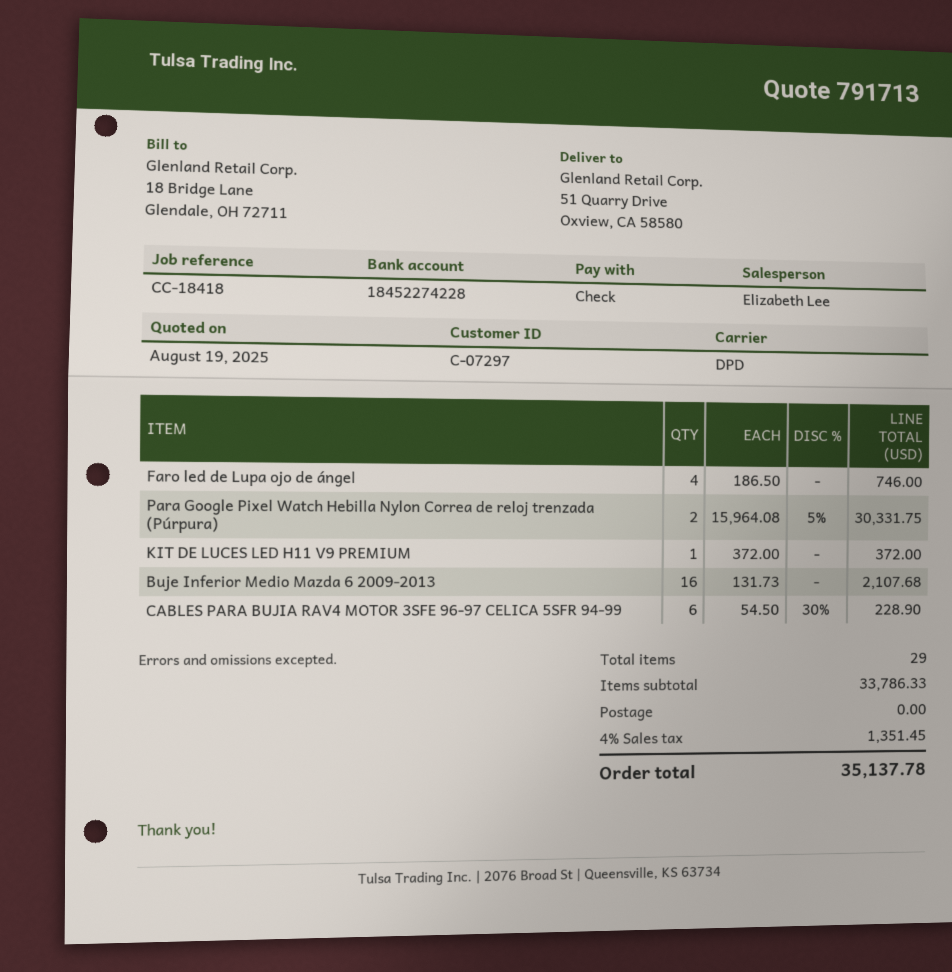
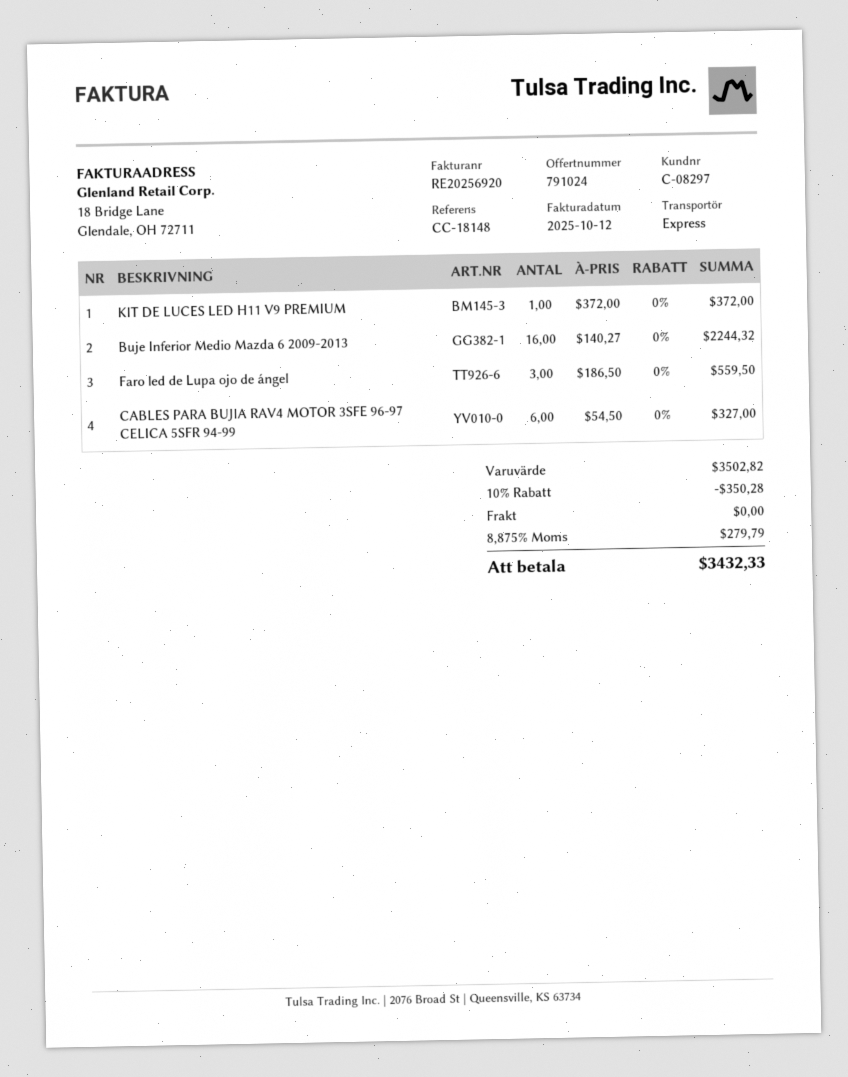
quote number: 791713 -> 791024
customer number: C-07297 -> C-08297
reference: CC-18418 -> CC-18148
shipping method: DPD -> express
Faro led de Lupa ojo de ángel: 4 x 186.50 = 746.00 -> 3 x 186.50 = 559.50
Para Google Pixel Watch Hebilla Nylon Correa de reloj trenzada (Púrpura): 2 x 15964.08 - 5% = 30331.75 -> none
Buje Inferior Medio Mazda 6 2009-2013: 16 x 131.73 = 2107.68 -> 16 x 140.27 = 2244.32
CABLES PARA BUJIA RAV4 MOTOR 3SFE 96-97 CELICA 5SFR 94-99: 6 x 54.50 - 30% = 228.90 -> 6 x 54.50 = 327.00
subtotal: 33786.33 -> 3502.82
discount: none -> 10% = 350.28
tax: 4% = 1351.45 -> 8.875% = 279.79
total: 35137.78 -> 3432.33

